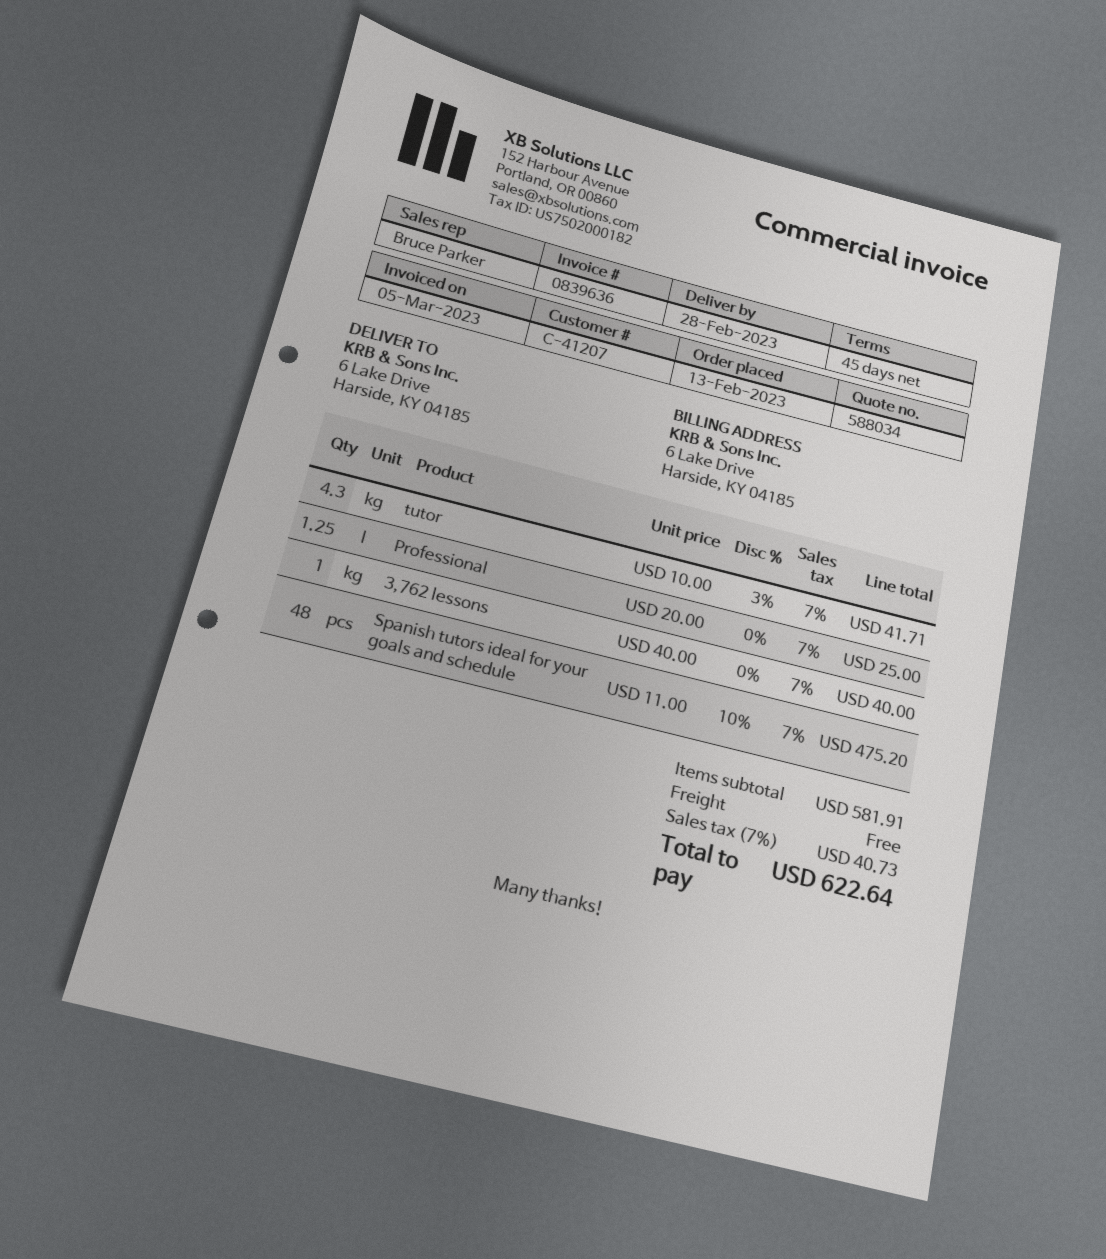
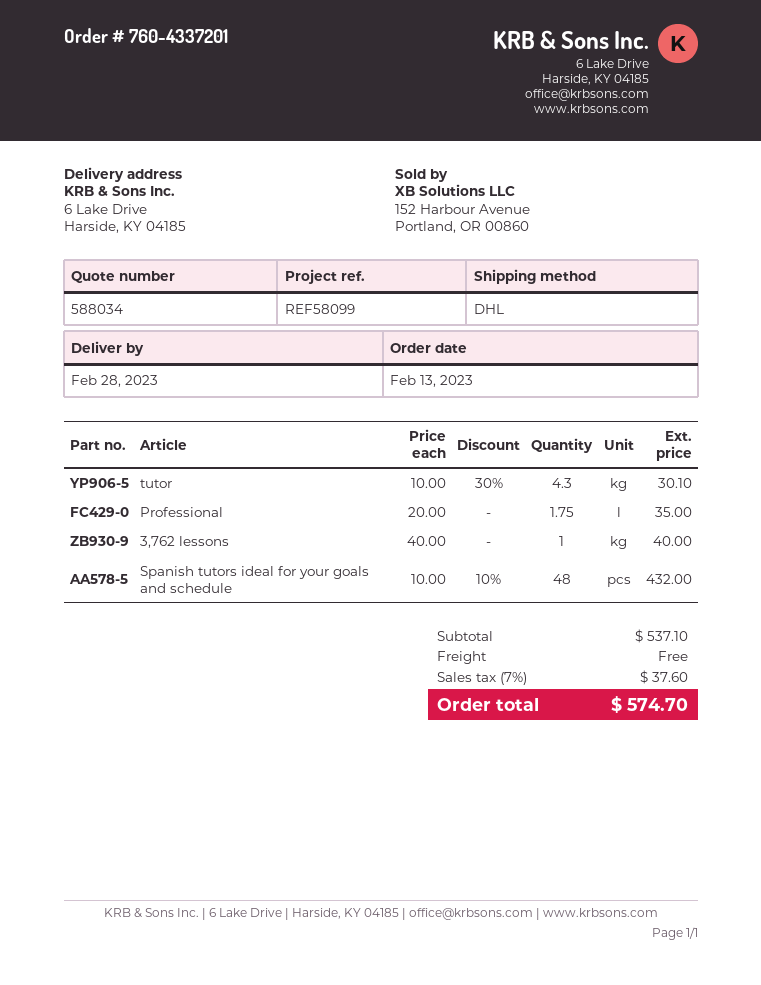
tutor: 4.3 x 10.00 - 3% = 41.71 -> 4.3 x 10.00 - 30% = 30.10
Professional: 1.25 x 20.00 = 25.00 -> 1.75 x 20.00 = 35.00
Spanish tutors ideal for your goals and schedule: 48 x 11.00 - 10% = 475.20 -> 48 x 10.00 - 10% = 432.00
subtotal: 581.91 -> 537.10
tax: 7% = 40.73 -> 7% = 37.60
total: 622.64 -> 574.70

